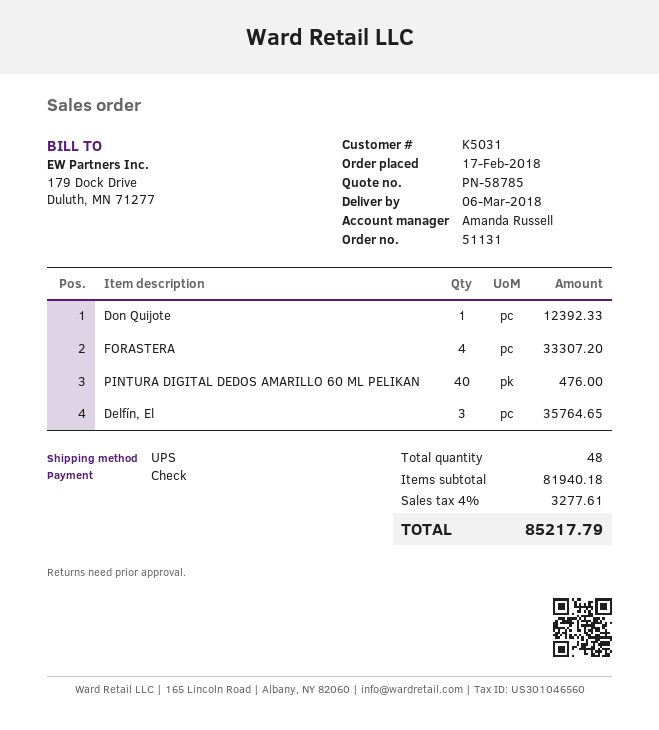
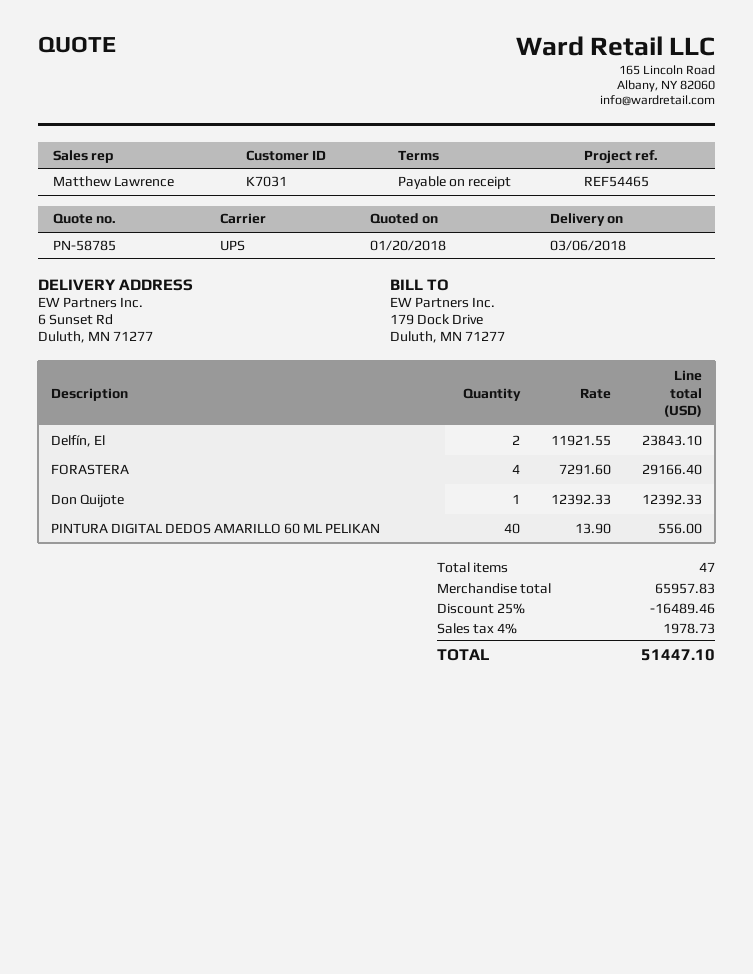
customer number: K5031 -> K7031
sales rep: Amanda Russell -> Matthew Lawrence
FORASTERA: 4 for 33307.20 -> 4 for 29166.40
PINTURA DIGITAL DEDOS AMARILLO 60 ML PELIKAN: 40 for 476.00 -> 40 for 556.00
Delfín, El: 3 for 35764.65 -> 2 for 23843.10
total quantity: 48 -> 47
subtotal: 81940.18 -> 65957.83
discount: none -> 25% = 16489.46
tax: 4% = 3277.61 -> 4% = 1978.73
total: 85217.79 -> 51447.10

